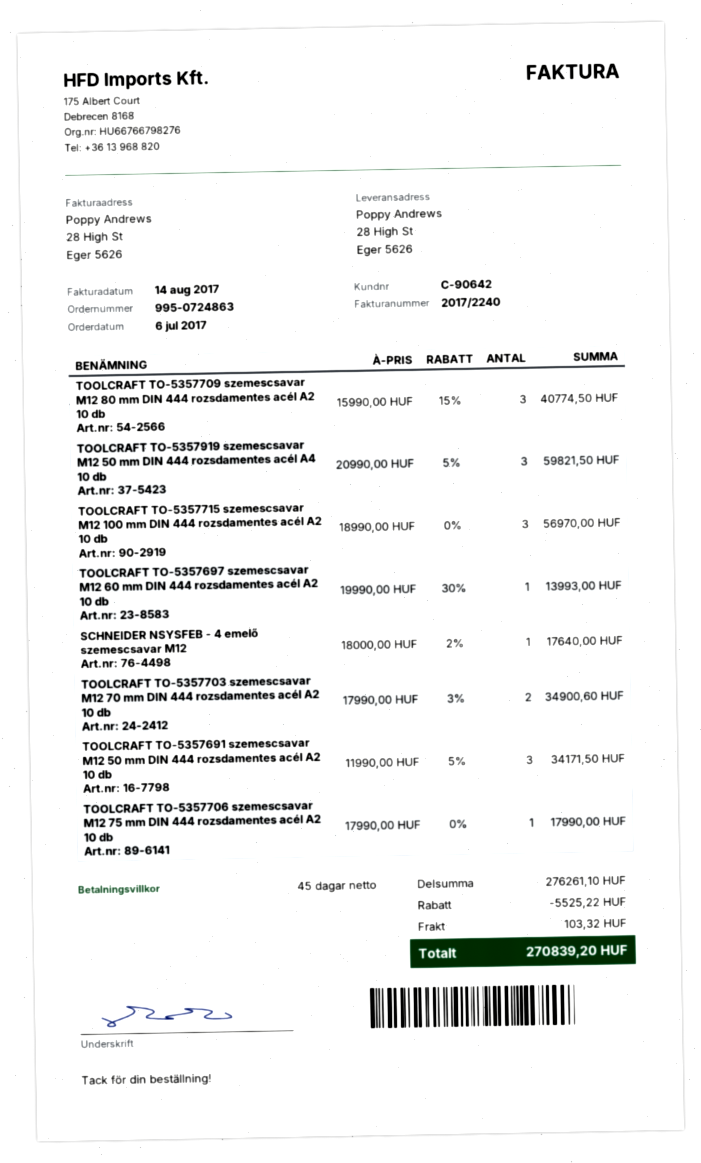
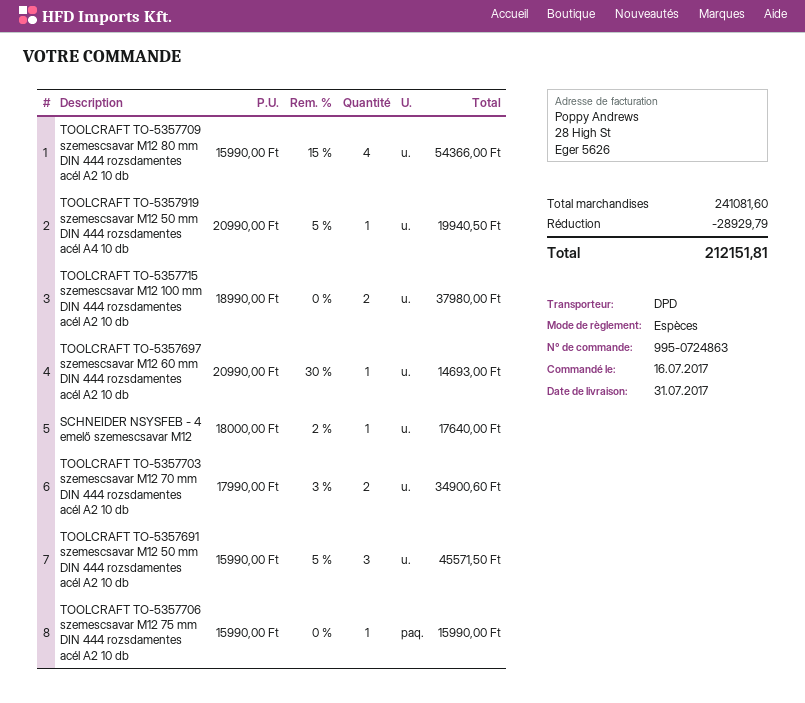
order date: 2017-07-06 -> 2017-07-16
TOOLCRAFT TO-5357709 szemescsavar M12 80 mm DIN 444 rozsdamentes acél A2 10 db: 3 x 15990.00 - 15% = 40774.50 -> 4 x 15990.00 - 15% = 54366.00
TOOLCRAFT TO-5357919 szemescsavar M12 50 mm DIN 444 rozsdamentes acél A4 10 db: 3 x 20990.00 - 5% = 59821.50 -> 1 x 20990.00 - 5% = 19940.50
TOOLCRAFT TO-5357715 szemescsavar M12 100 mm DIN 444 rozsdamentes acél A2 10 db: 3 x 18990.00 = 56970.00 -> 2 x 18990.00 = 37980.00
TOOLCRAFT TO-5357697 szemescsavar M12 60 mm DIN 444 rozsdamentes acél A2 10 db: 1 x 19990.00 - 30% = 13993.00 -> 1 x 20990.00 - 30% = 14693.00
TOOLCRAFT TO-5357691 szemescsavar M12 50 mm DIN 444 rozsdamentes acél A2 10 db: 3 x 11990.00 - 5% = 34171.50 -> 3 x 15990.00 - 5% = 45571.50
TOOLCRAFT TO-5357706 szemescsavar M12 75 mm DIN 444 rozsdamentes acél A2 10 db: 1 x 17990.00 = 17990.00 -> 1 x 15990.00 = 15990.00
subtotal: 276261.10 -> 241081.60
discount: 5525.22 -> 28929.79
shipping: 103.32 -> none
total: 270839.20 -> 212151.81

